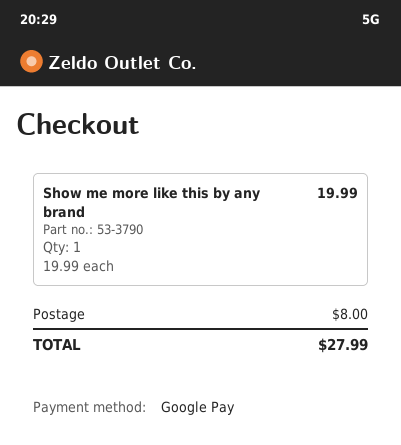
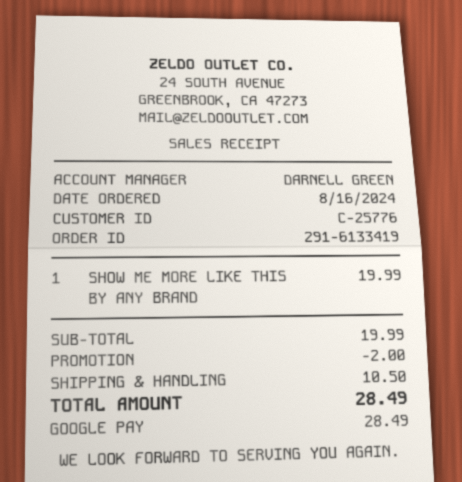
discount: none -> 2.00
shipping: 8.00 -> 10.50
total: 27.99 -> 28.49

